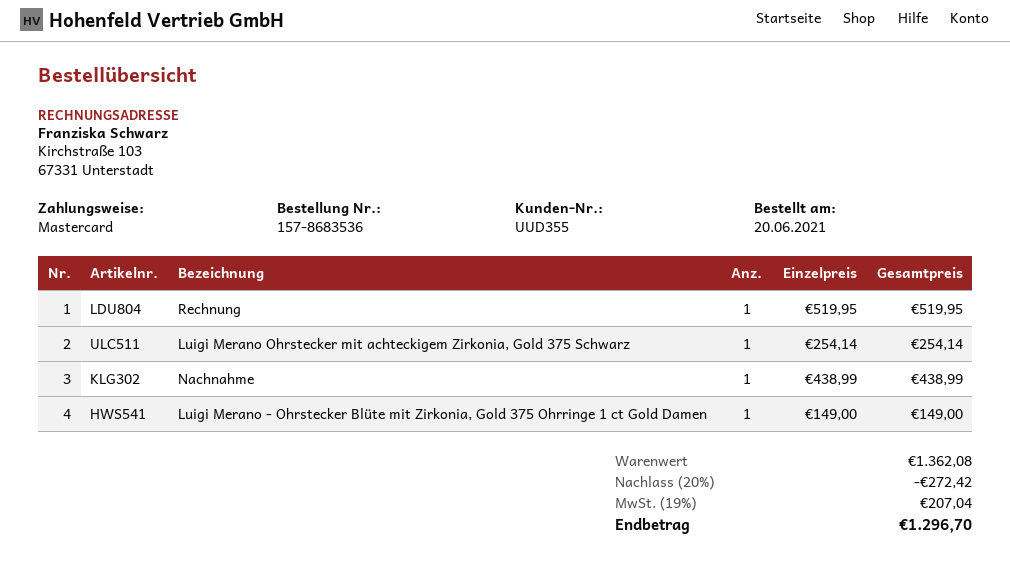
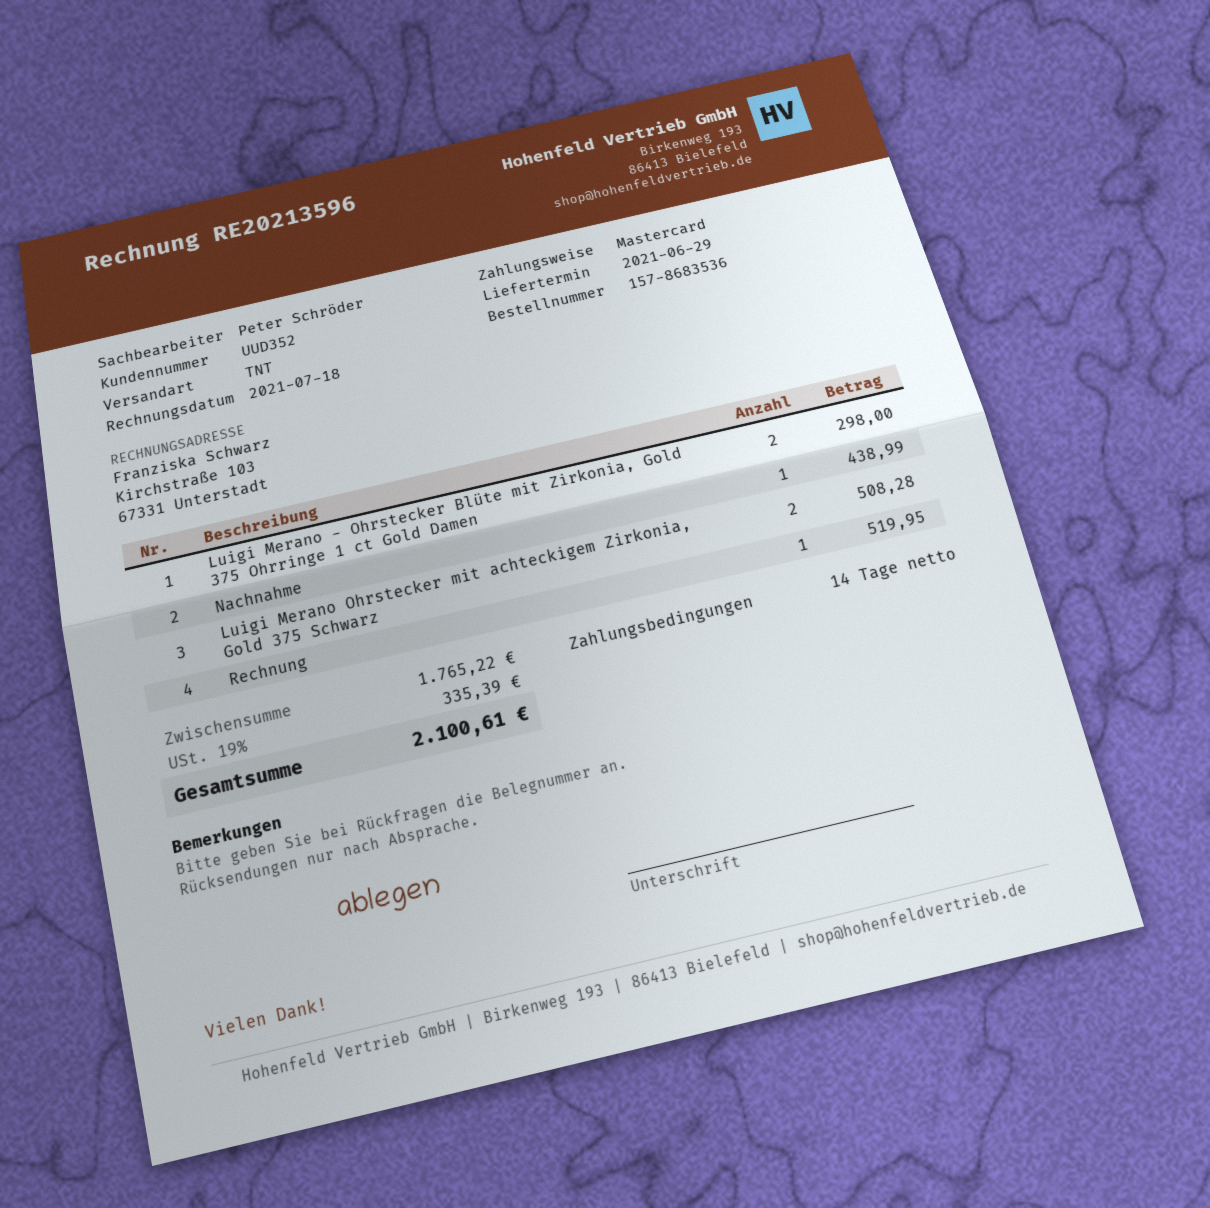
customer number: UUD355 -> UUD352
Luigi Merano Ohrstecker mit achteckigem Zirkonia, Gold 375 Schwarz: 1 for 254.14 -> 2 for 508.28
Luigi Merano - Ohrstecker Blüte mit Zirkonia, Gold 375 Ohrringe 1 ct Gold Damen: 1 for 149.00 -> 2 for 298.00
subtotal: 1362.08 -> 1765.22
discount: 20% = 272.42 -> none
tax: 19% = 207.04 -> 19% = 335.39
total: 1296.70 -> 2100.61

